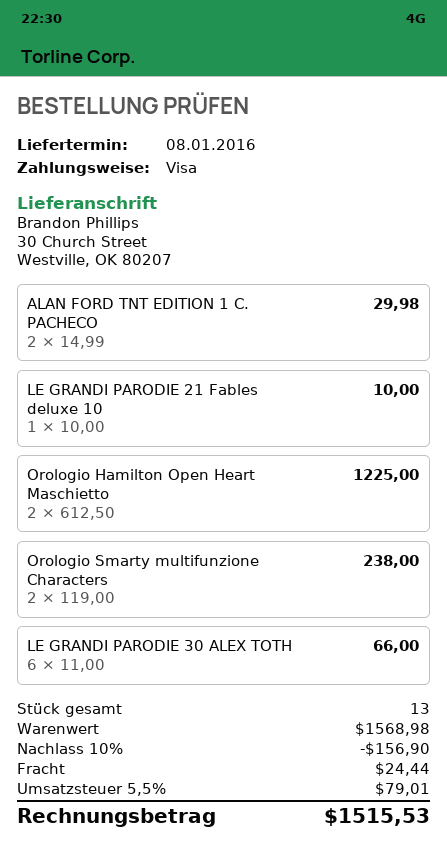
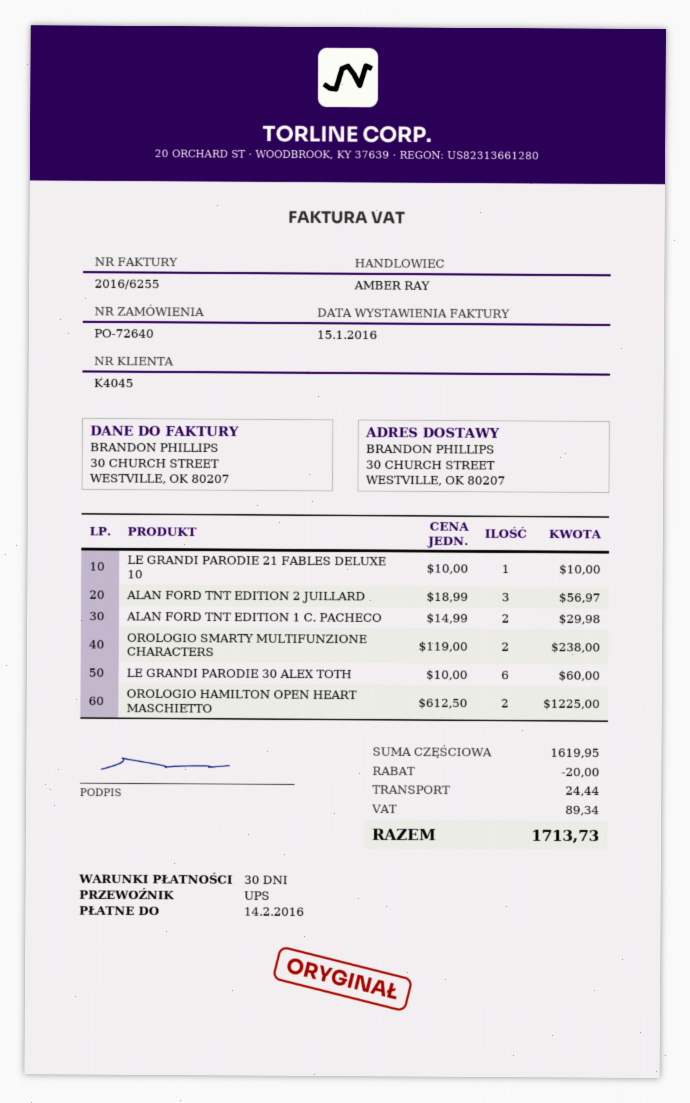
LE GRANDI PARODIE 30 ALEX TOTH: 6 x 11.00 = 66.00 -> 6 x 10.00 = 60.00
ALAN FORD TNT EDITION 2 JUILLARD: none -> 3 x 18.99 = 56.97
subtotal: 1568.98 -> 1619.95
discount: 156.90 -> 20.00
tax: 79.01 -> 89.34
total: 1515.53 -> 1713.73

